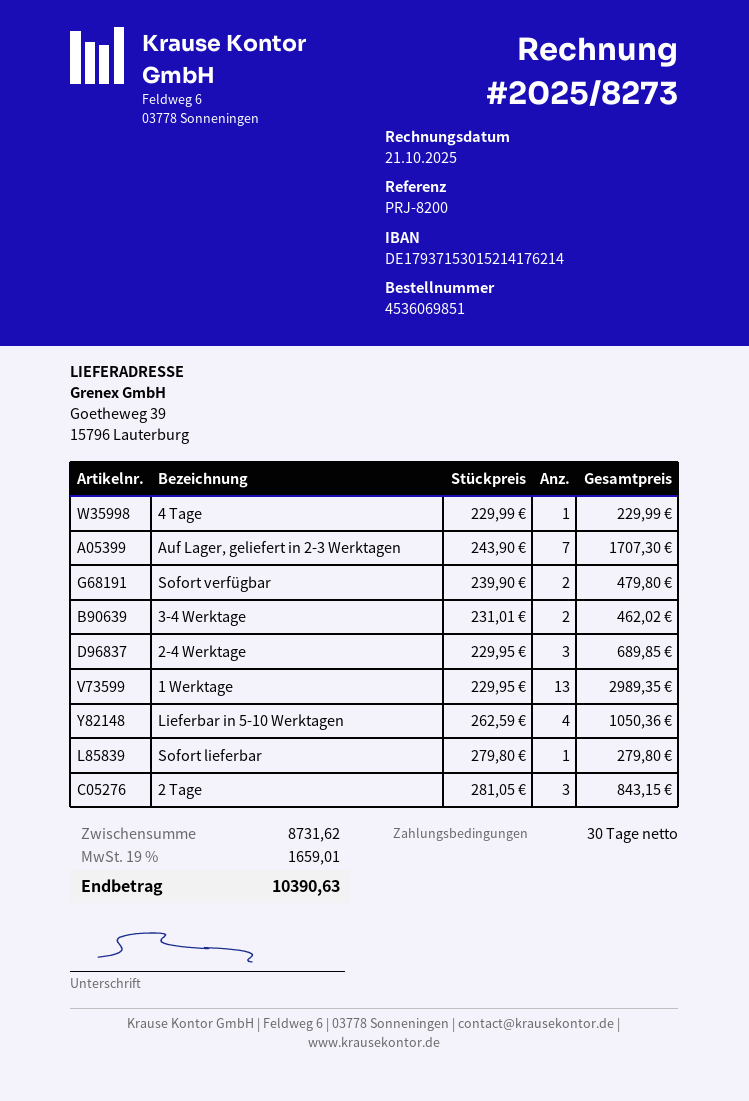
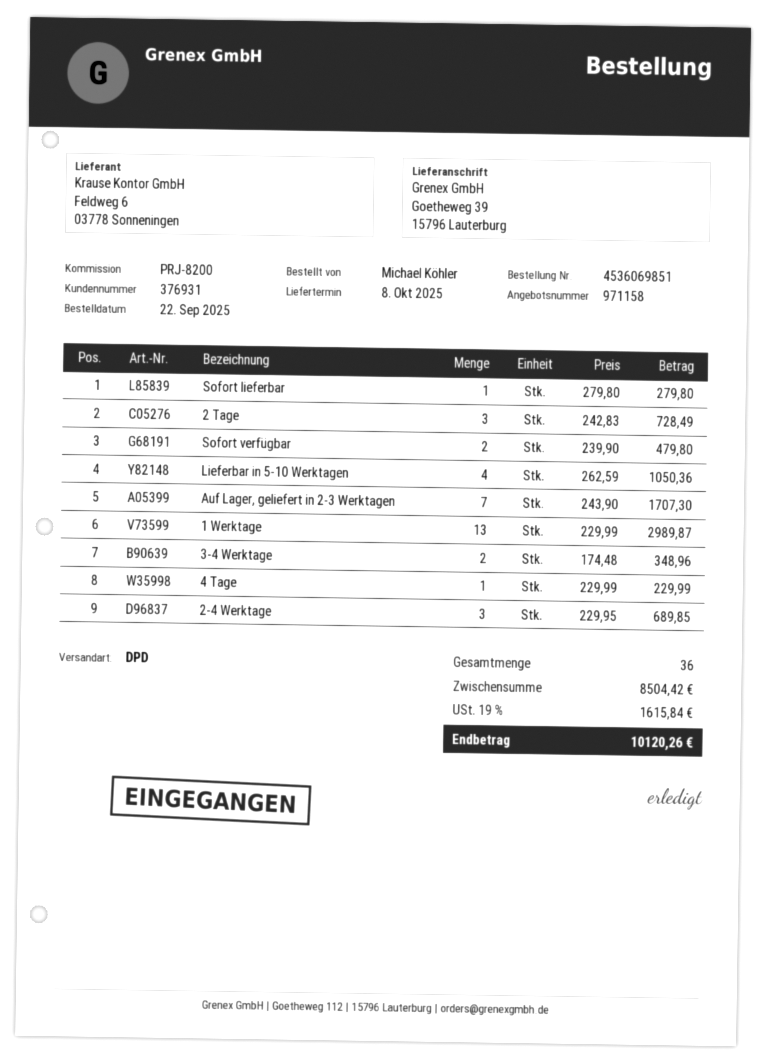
3-4 Werktage: 2 x 231.01 = 462.02 -> 2 x 174.48 = 348.96
1 Werktage: 13 x 229.95 = 2989.35 -> 13 x 229.99 = 2989.87
2 Tage: 3 x 281.05 = 843.15 -> 3 x 242.83 = 728.49
subtotal: 8731.62 -> 8504.42
tax: 19% = 1659.01 -> 19% = 1615.84
total: 10390.63 -> 10120.26

